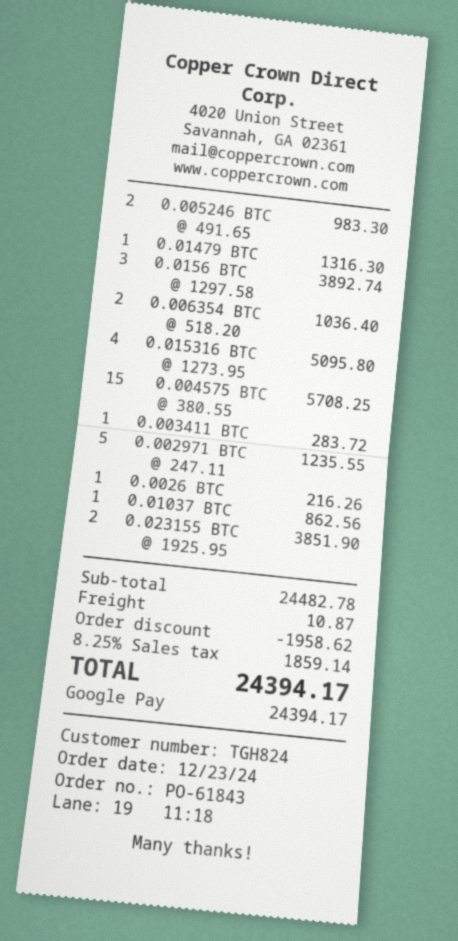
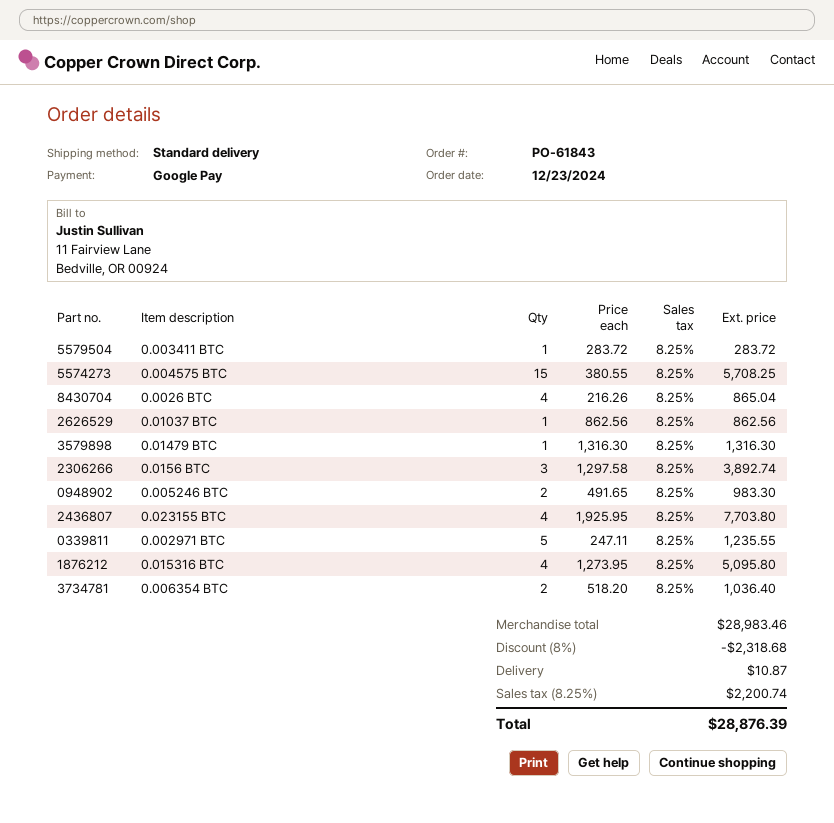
0.0026 BTC: 1 x 216.26 = 216.26 -> 4 x 216.26 = 865.04
0.023155 BTC: 2 x 1925.95 = 3851.90 -> 4 x 1925.95 = 7703.80
subtotal: 24482.78 -> 28983.46
discount: 1958.62 -> 2318.68
tax: 8.25% = 1859.14 -> 8.25% = 2200.74
total: 24394.17 -> 28876.39

